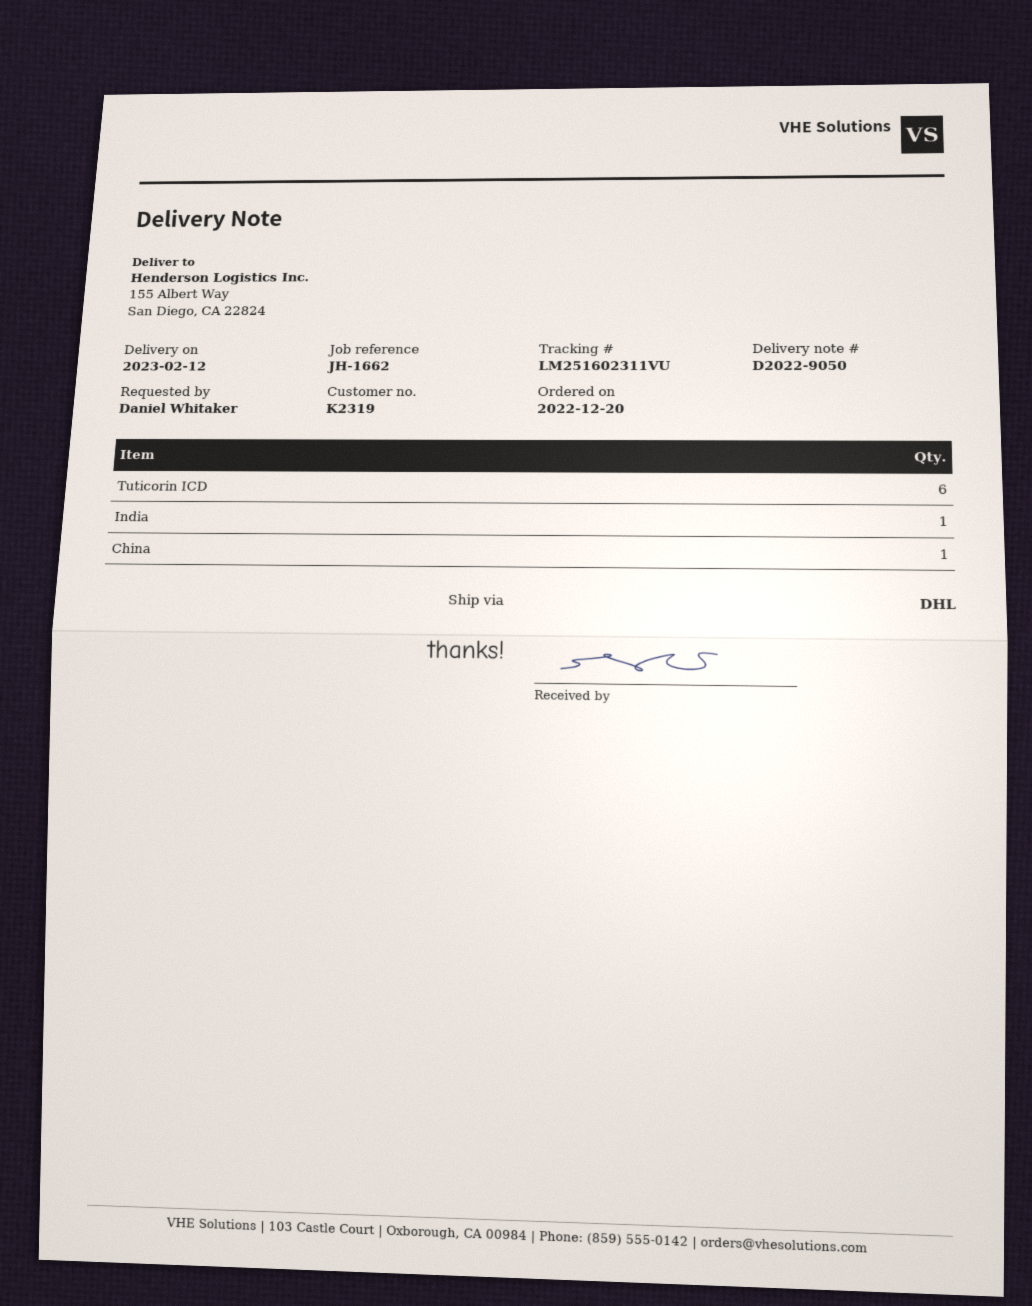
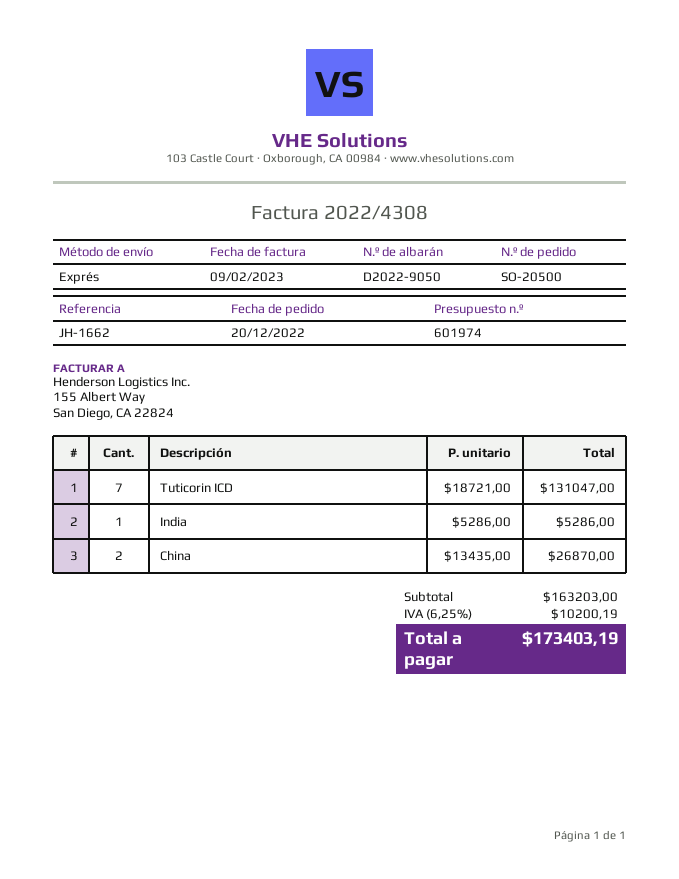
shipping method: DHL -> express
Tuticorin ICD: 6 -> 7
China: 1 -> 2

